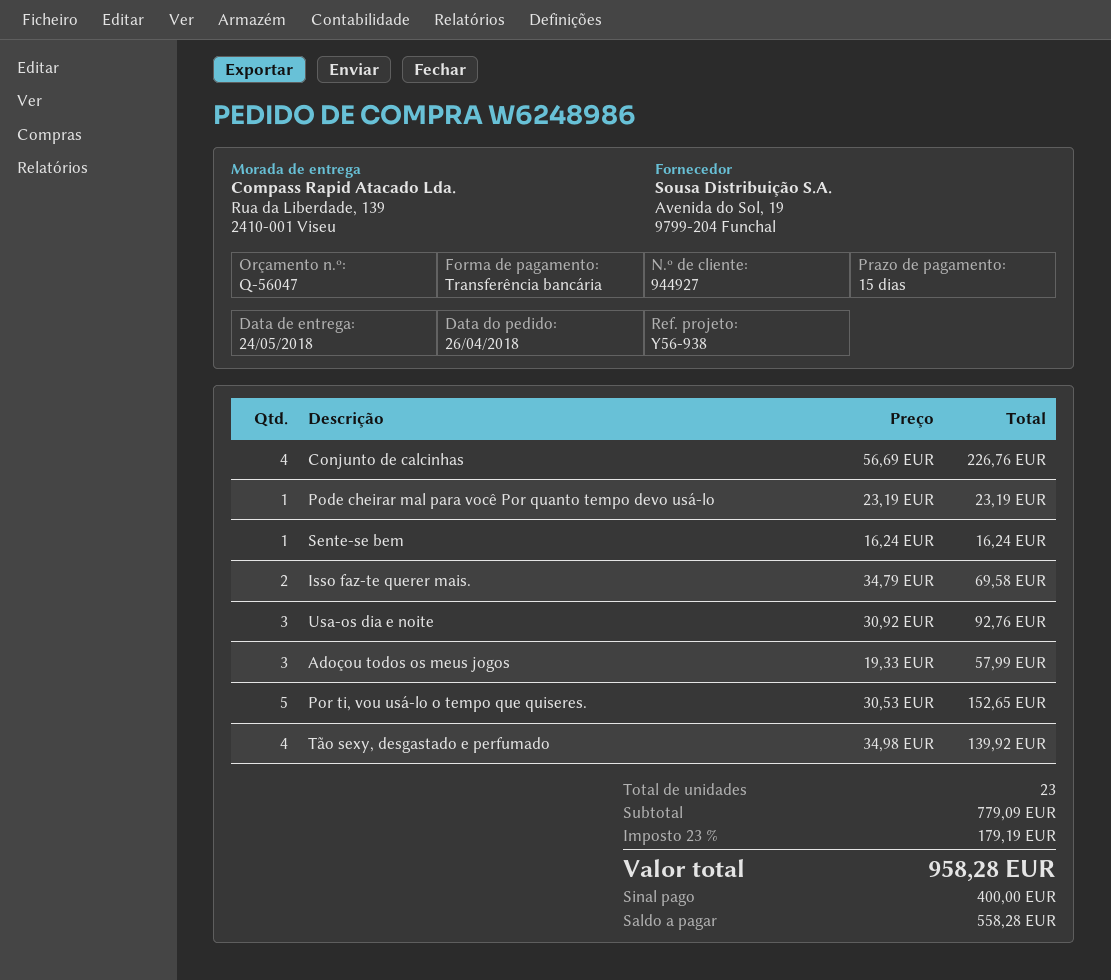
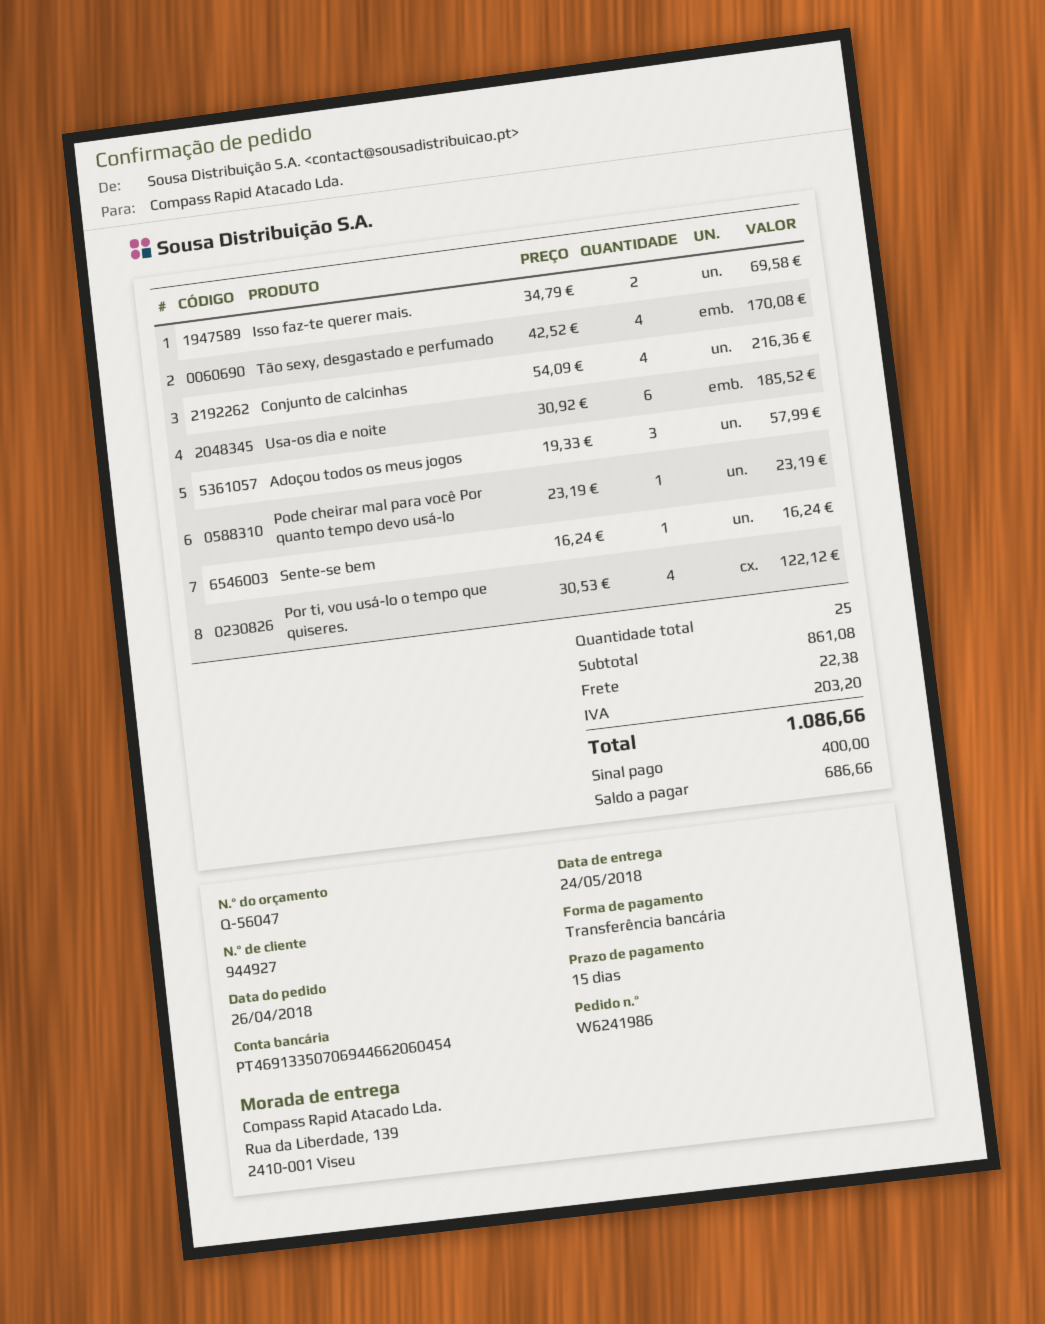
order number: W6248986 -> W6241986
Conjunto de calcinhas: 4 x 56.69 = 226.76 -> 4 x 54.09 = 216.36
Usa-os dia e noite: 3 x 30.92 = 92.76 -> 6 x 30.92 = 185.52
Por ti, vou usá-lo o tempo que quiseres.: 5 x 30.53 = 152.65 -> 4 x 30.53 = 122.12
Tão sexy, desgastado e perfumado: 4 x 34.98 = 139.92 -> 4 x 42.52 = 170.08
total quantity: 23 -> 25
subtotal: 779.09 -> 861.08
shipping: none -> 22.38
tax: 179.19 -> 203.20
total: 958.28 -> 1086.66
balance: 558.28 -> 686.66

